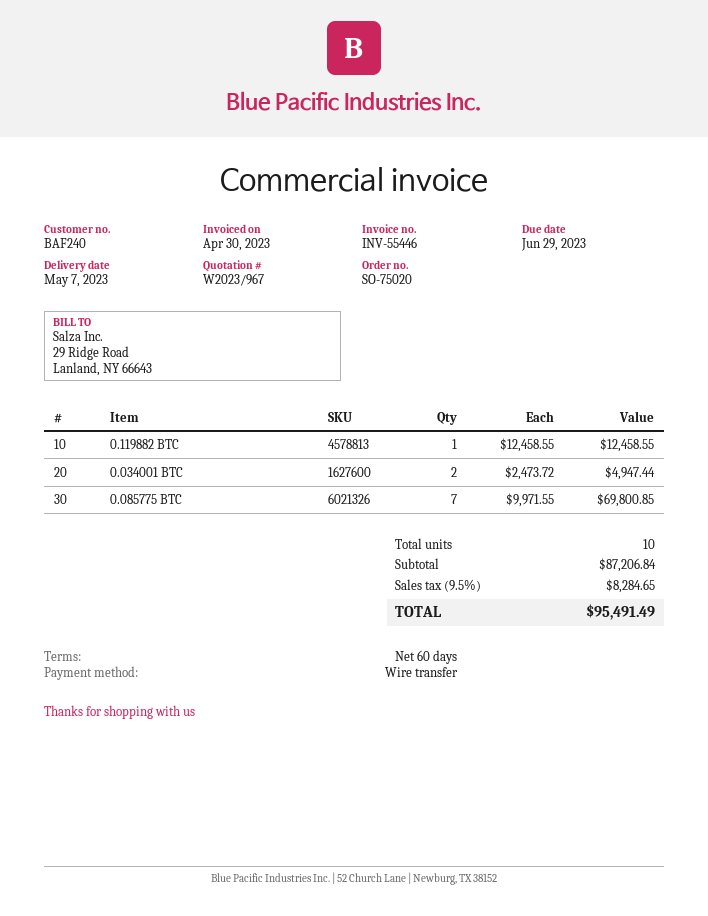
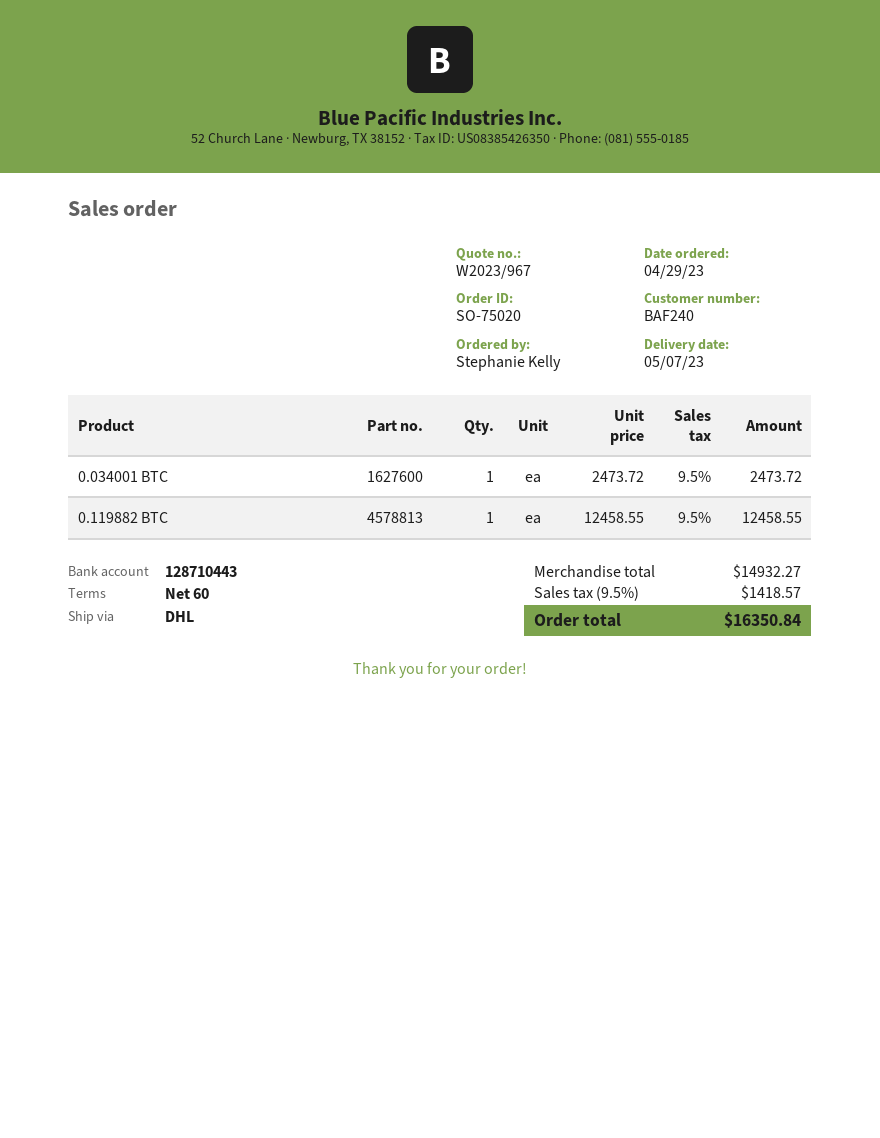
0.034001 BTC: 2 x 2473.72 = 4947.44 -> 1 x 2473.72 = 2473.72
0.085775 BTC: 7 x 9971.55 = 69800.85 -> none
subtotal: 87206.84 -> 14932.27
tax: 9.5% = 8284.65 -> 9.5% = 1418.57
total: 95491.49 -> 16350.84

